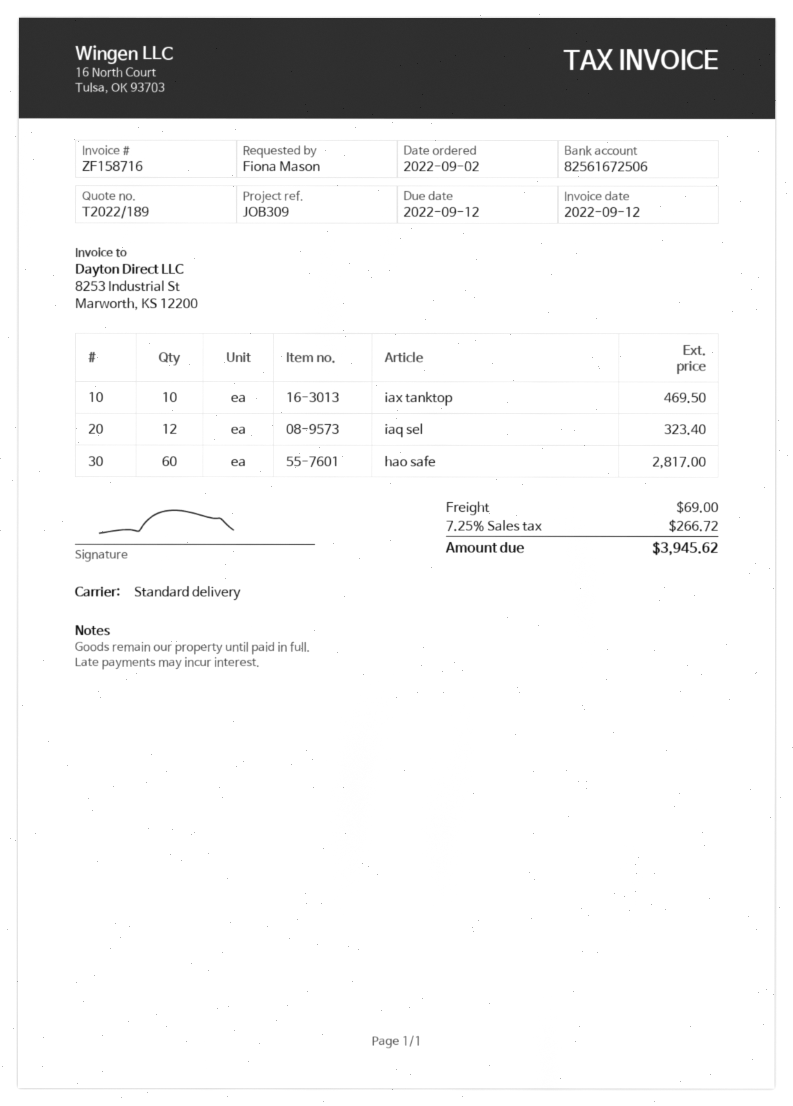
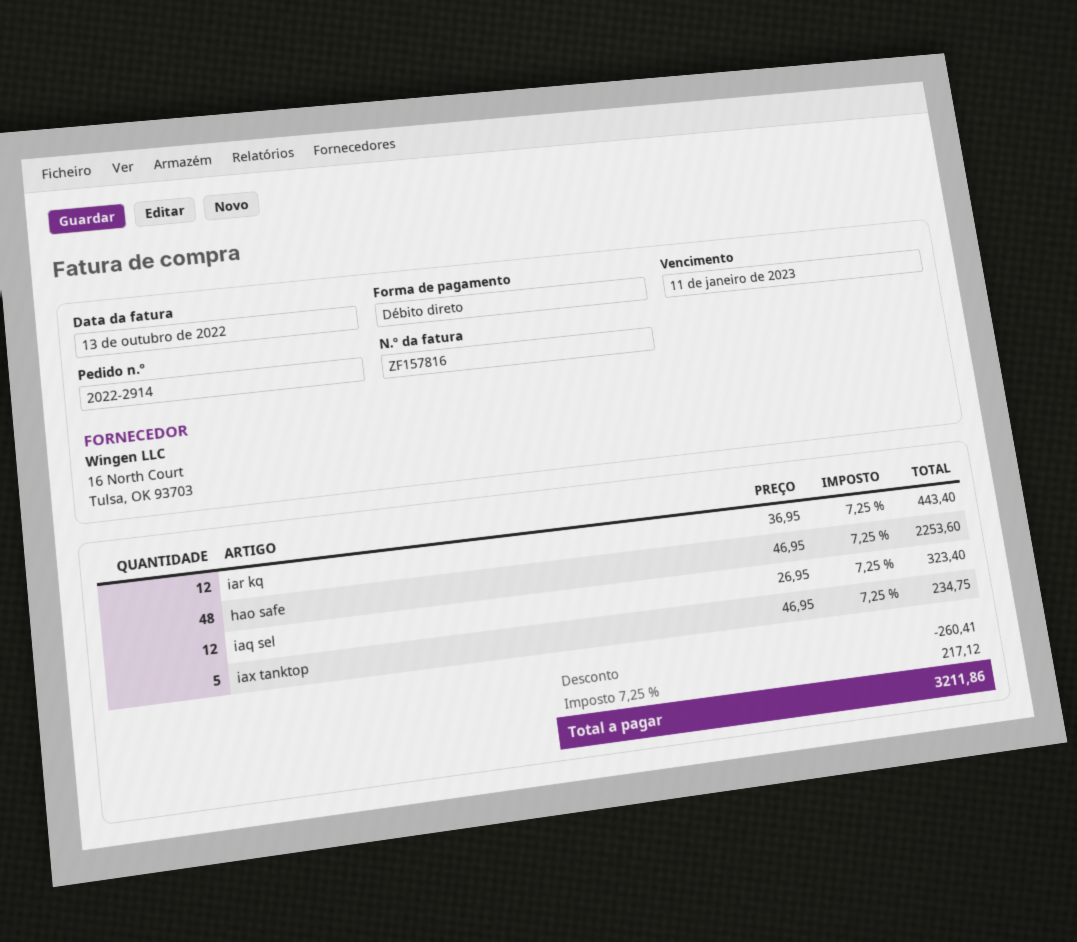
invoice number: ZF158716 -> ZF157816
invoice date: 2022-09-12 -> 2022-10-13
due date: 2022-09-12 -> 2023-01-11
iax tanktop: 10 for 469.50 -> 5 for 234.75
hao safe: 60 for 2817.00 -> 48 for 2253.60
iar kq: none -> 12 for 443.40
discount: none -> 260.41
shipping: 69.00 -> none
tax: 7.25% = 266.72 -> 7.25% = 217.12
total: 3945.62 -> 3211.86

